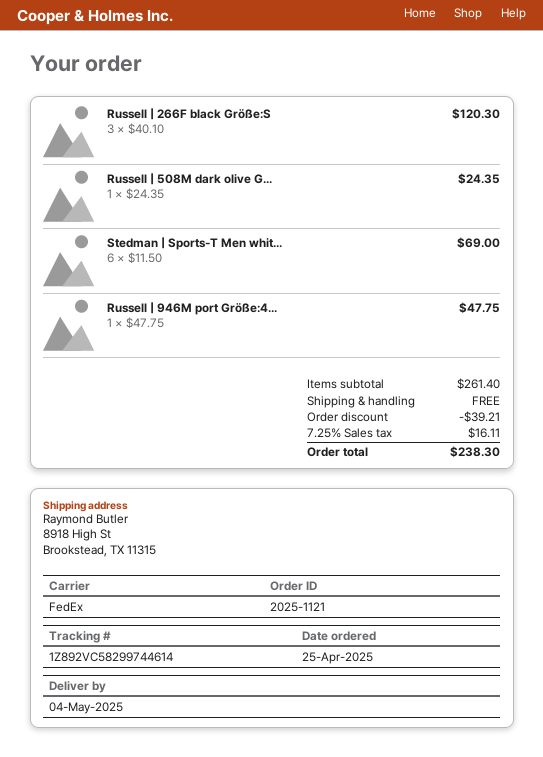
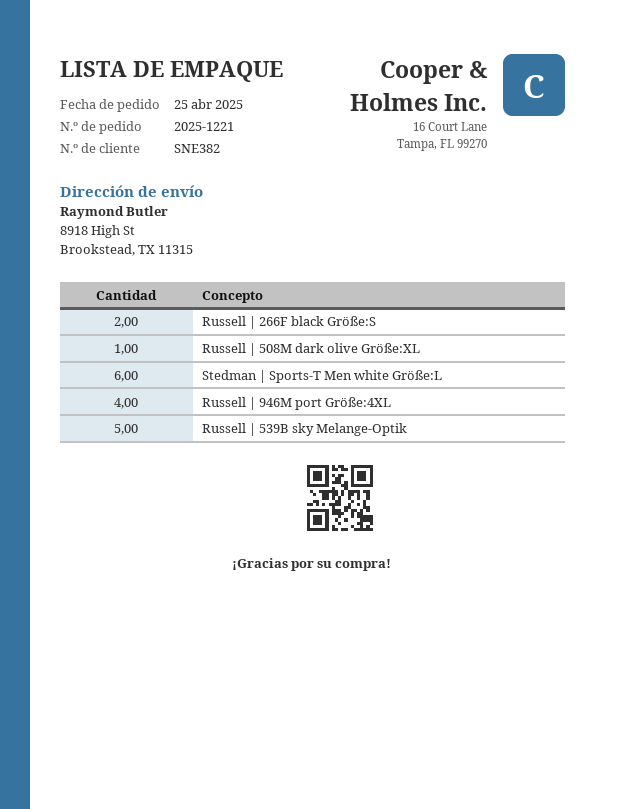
order number: 2025-1121 -> 2025-1221
Russell | 266F black Größe:S: 3 -> 2
Russell | 946M port Größe:4...: 1 -> 4
Russell | 539B sky Melange-Optik: none -> 5

